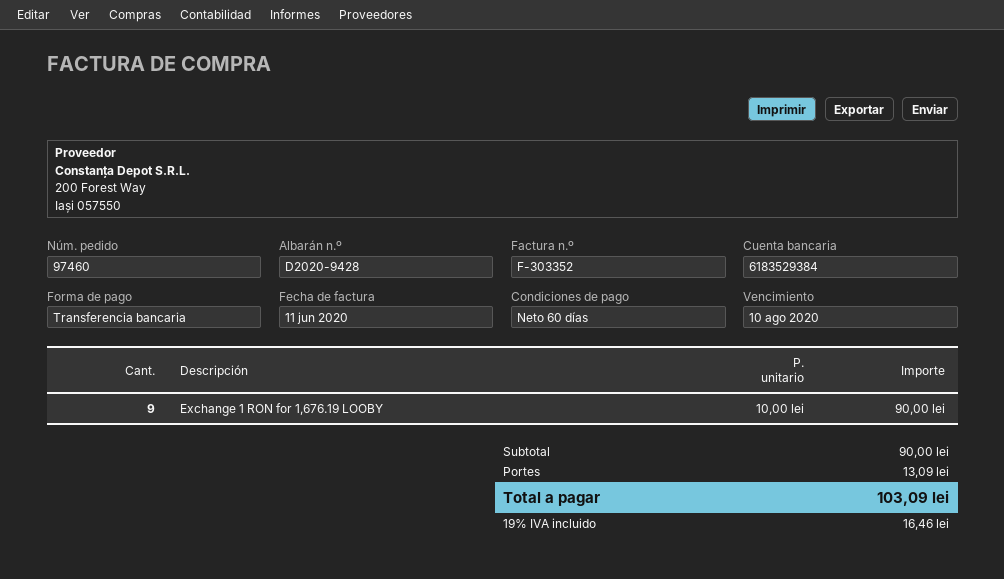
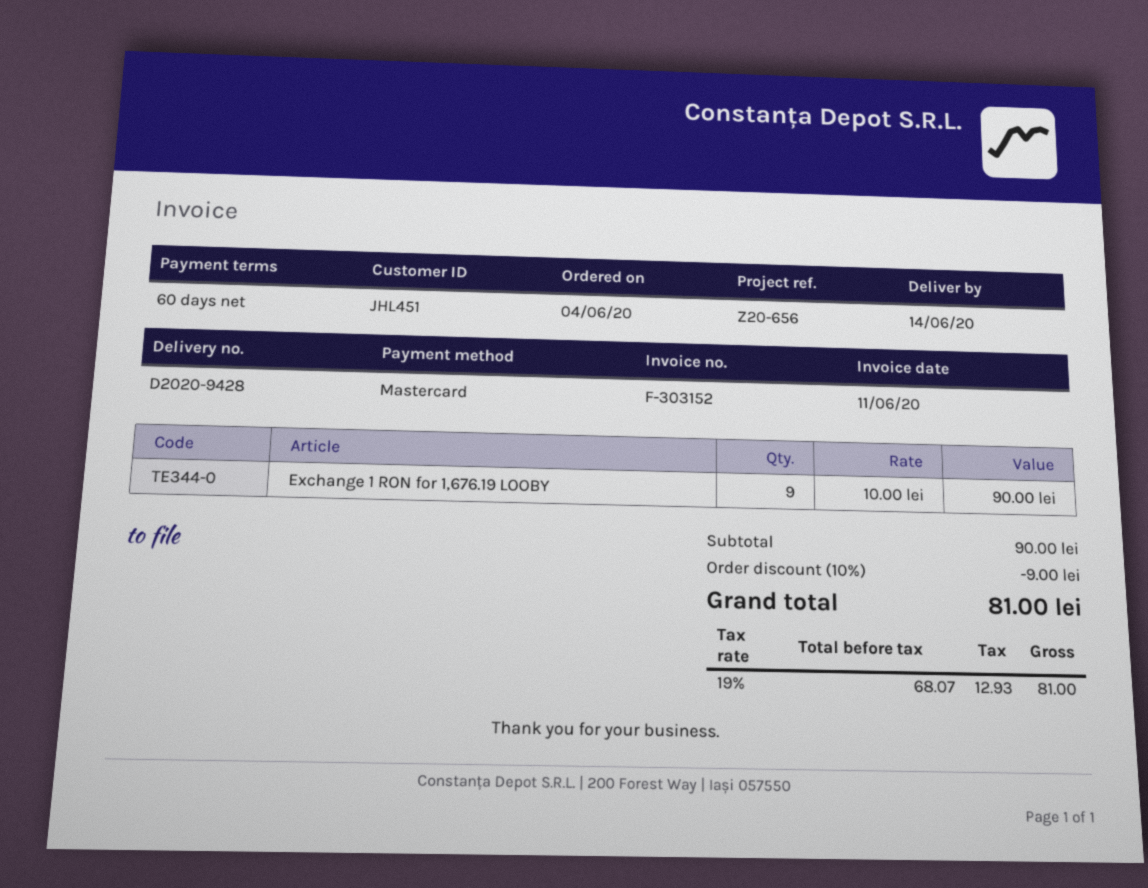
invoice number: F-303352 -> F-303152
payment method: bank transfer -> Mastercard
discount: none -> 10% = 9.00
shipping: 13.09 -> none
tax: 19% = 16.46 -> 19% = 12.93
total: 103.09 -> 81.00

